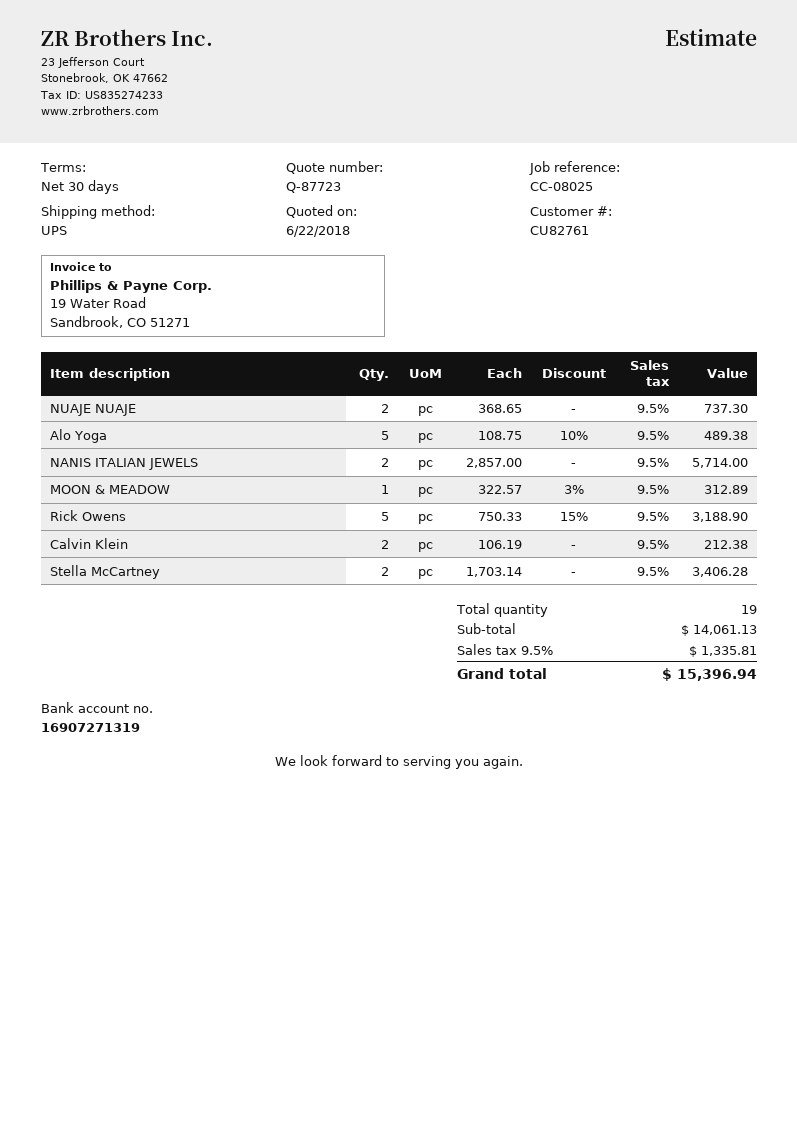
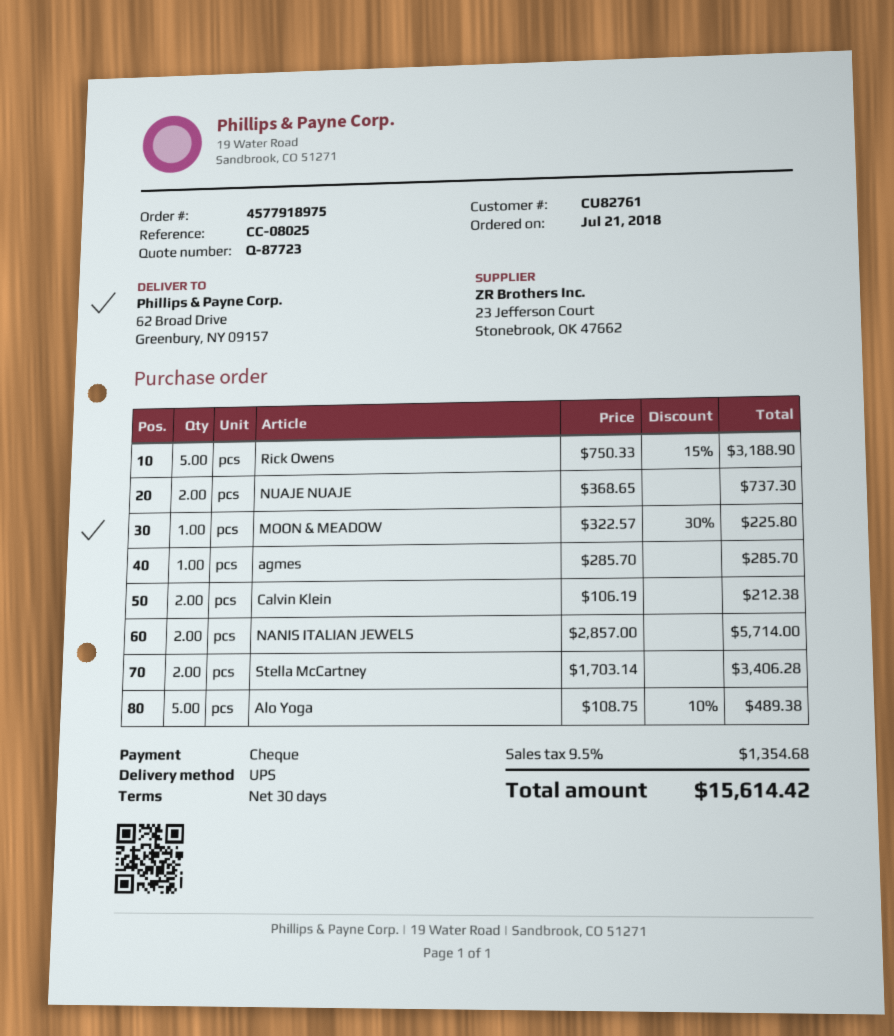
MOON & MEADOW: 1 x 322.57 - 3% = 312.89 -> 1 x 322.57 - 30% = 225.80
agmes: none -> 1 x 285.70 = 285.70
tax: 9.5% = 1335.81 -> 9.5% = 1354.68
total: 15396.94 -> 15614.42

